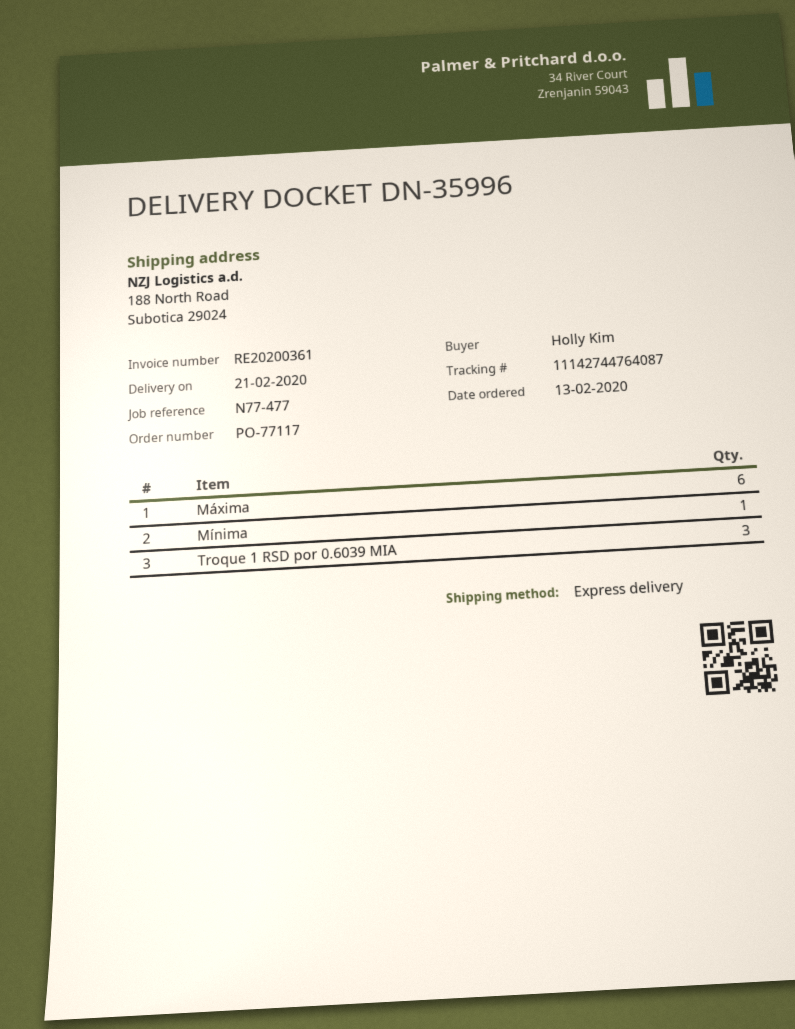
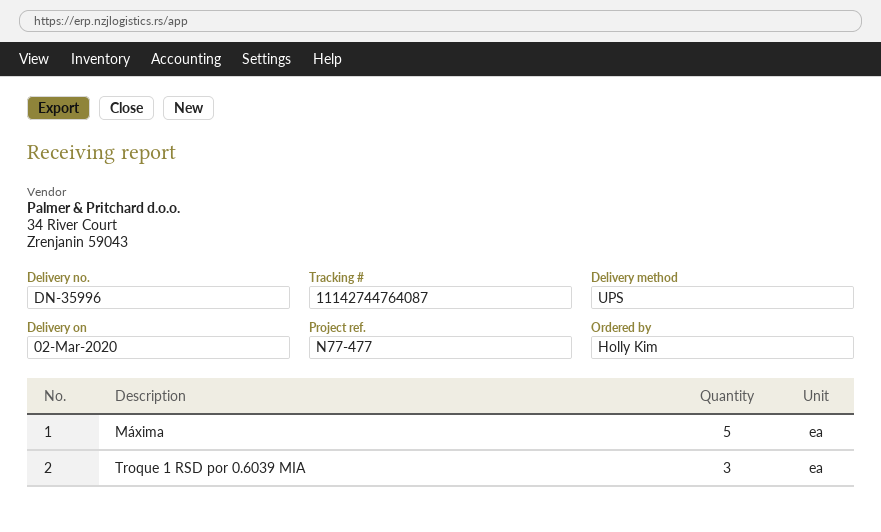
delivery date: 2020-02-21 -> 2020-03-02
shipping method: express -> UPS
Máxima: 6 -> 5
Mínima: 1 -> none

